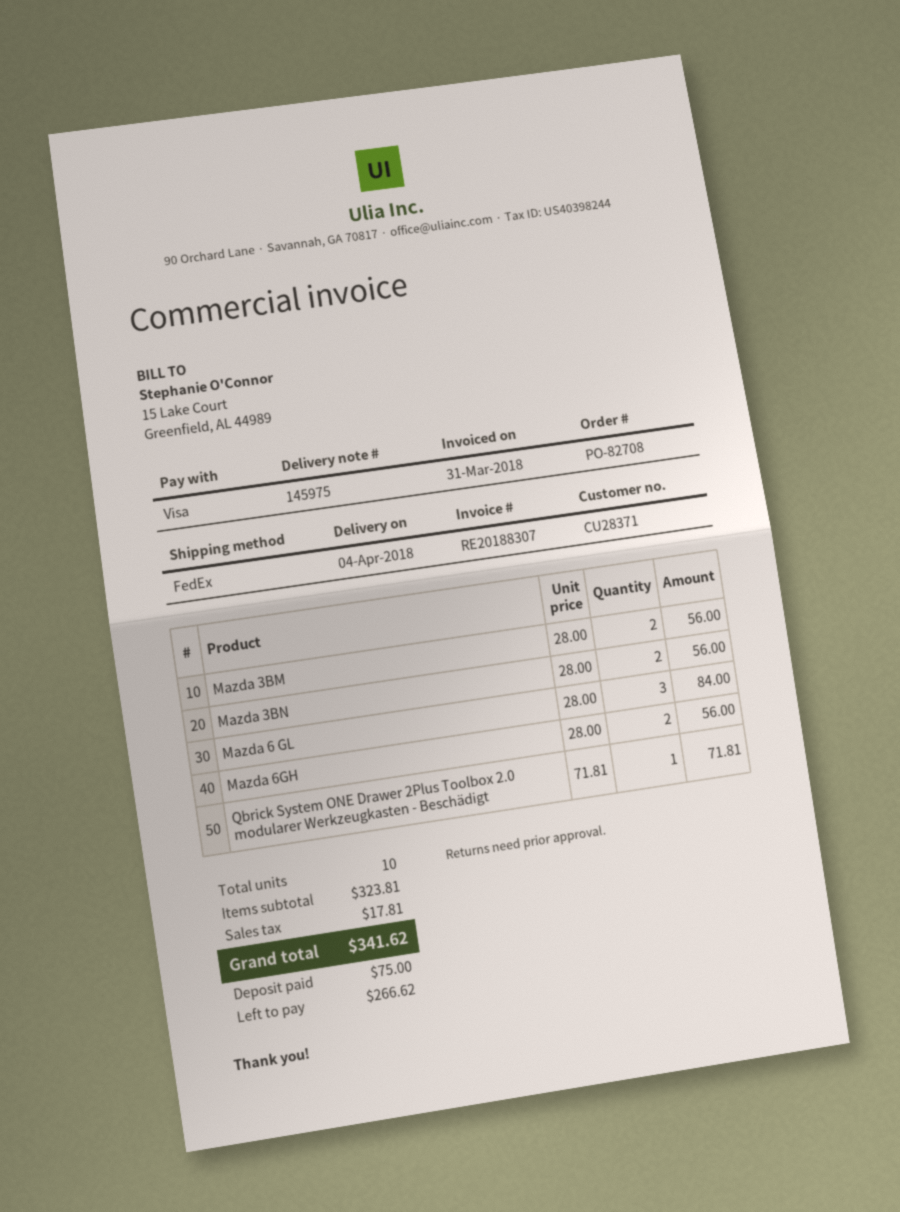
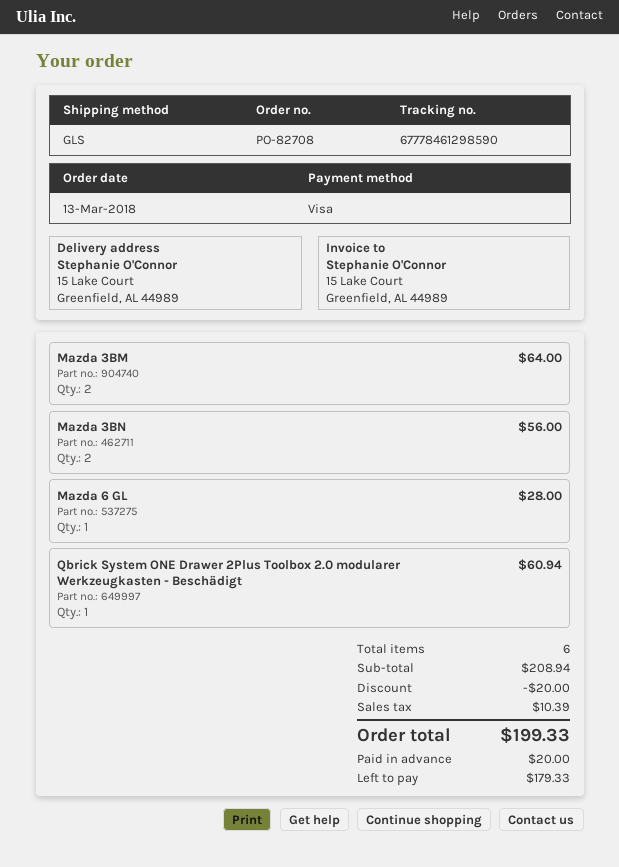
shipping method: FedEx -> GLS
Mazda 3BM: 2 for 56.00 -> 2 for 64.00
Mazda 6 GL: 3 for 84.00 -> 1 for 28.00
Mazda 6GH: 2 for 56.00 -> none
Qbrick System ONE Drawer 2Plus Toolbox 2.0 modularer Werkzeugkasten - Beschädigt: 1 for 71.81 -> 1 for 60.94
total quantity: 10 -> 6
subtotal: 323.81 -> 208.94
discount: none -> 20.00
tax: 17.81 -> 10.39
total: 341.62 -> 199.33
deposit: 75.00 -> 20.00
balance: 266.62 -> 179.33

